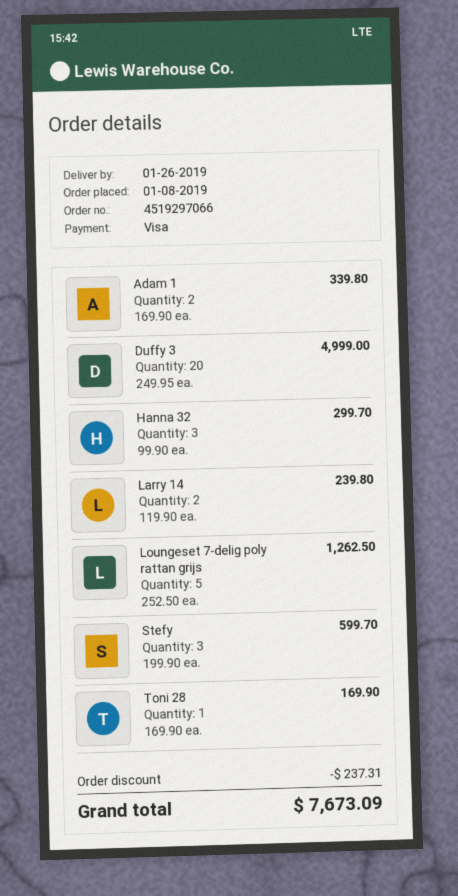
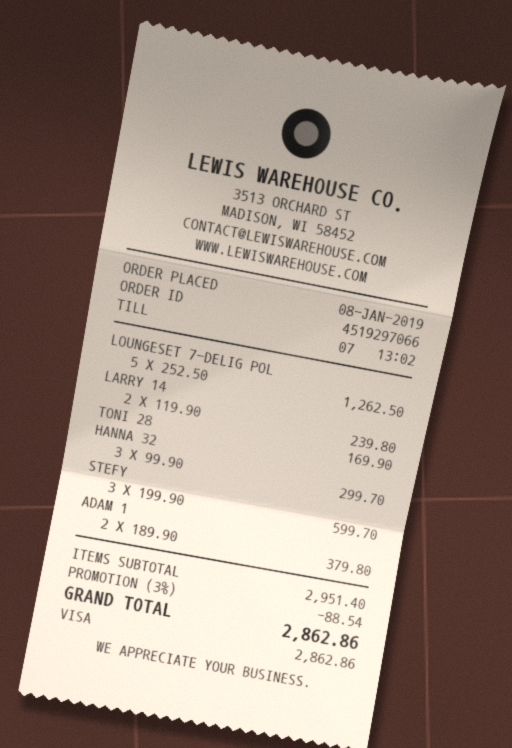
Adam 1: 2 x 169.90 = 339.80 -> 2 x 189.90 = 379.80
Duffy 3: 20 x 249.95 = 4999.00 -> none
discount: 237.31 -> 88.54
total: 7673.09 -> 2862.86

